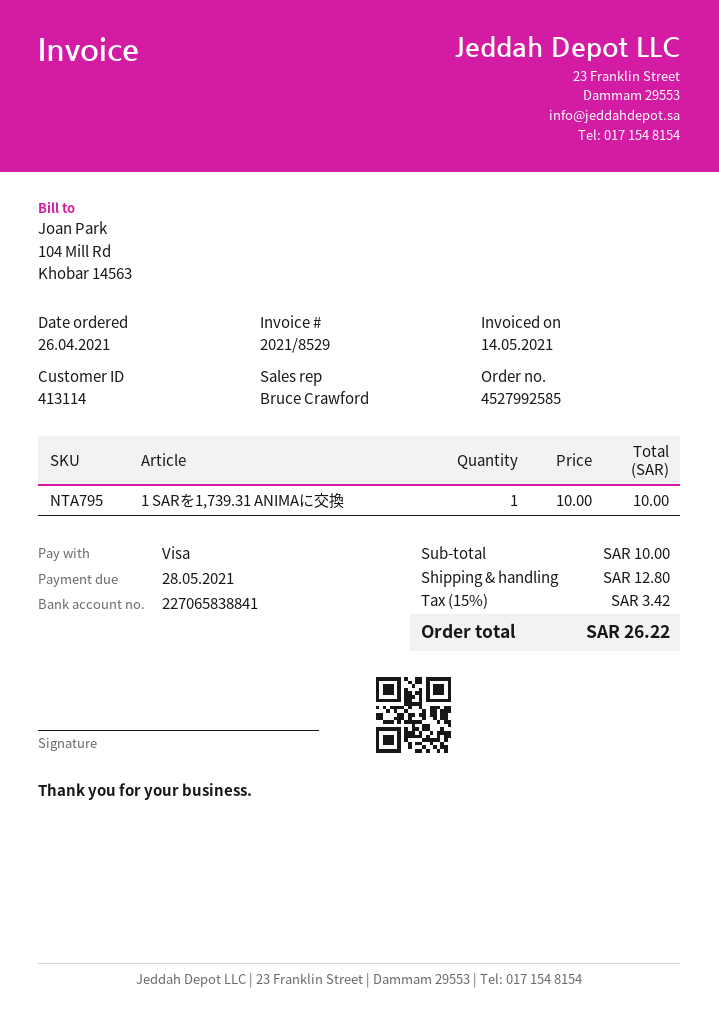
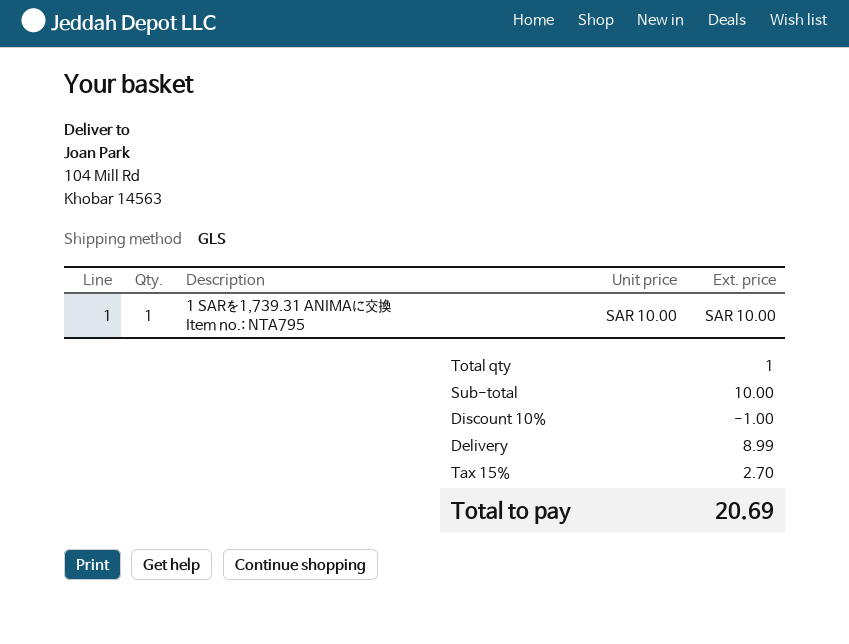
discount: none -> 10% = 1.00
shipping: 12.80 -> 8.99
tax: 15% = 3.42 -> 15% = 2.70
total: 26.22 -> 20.69

